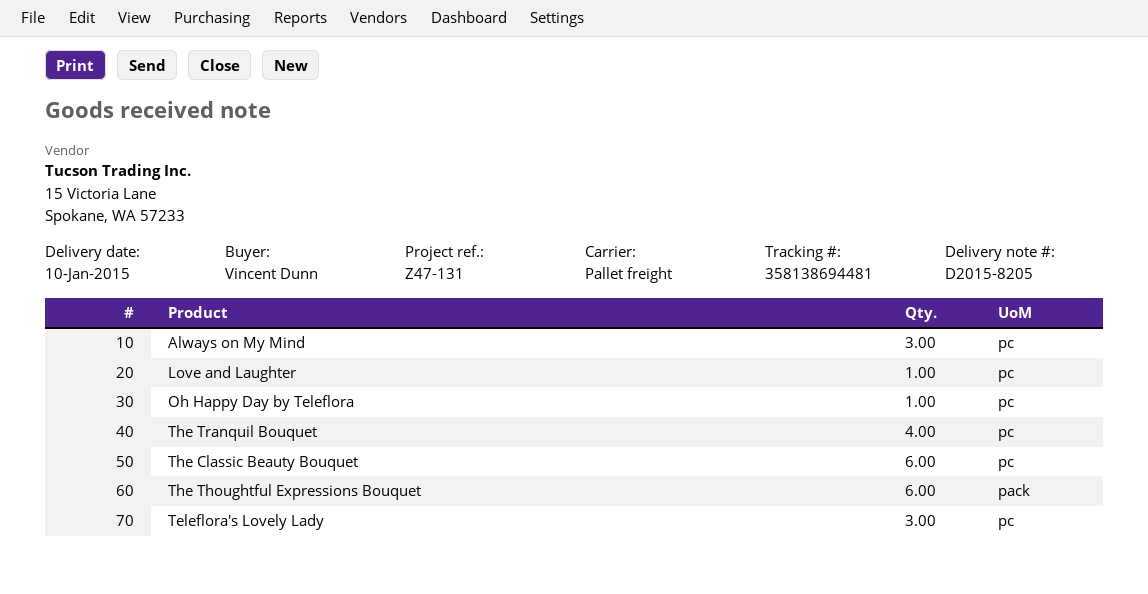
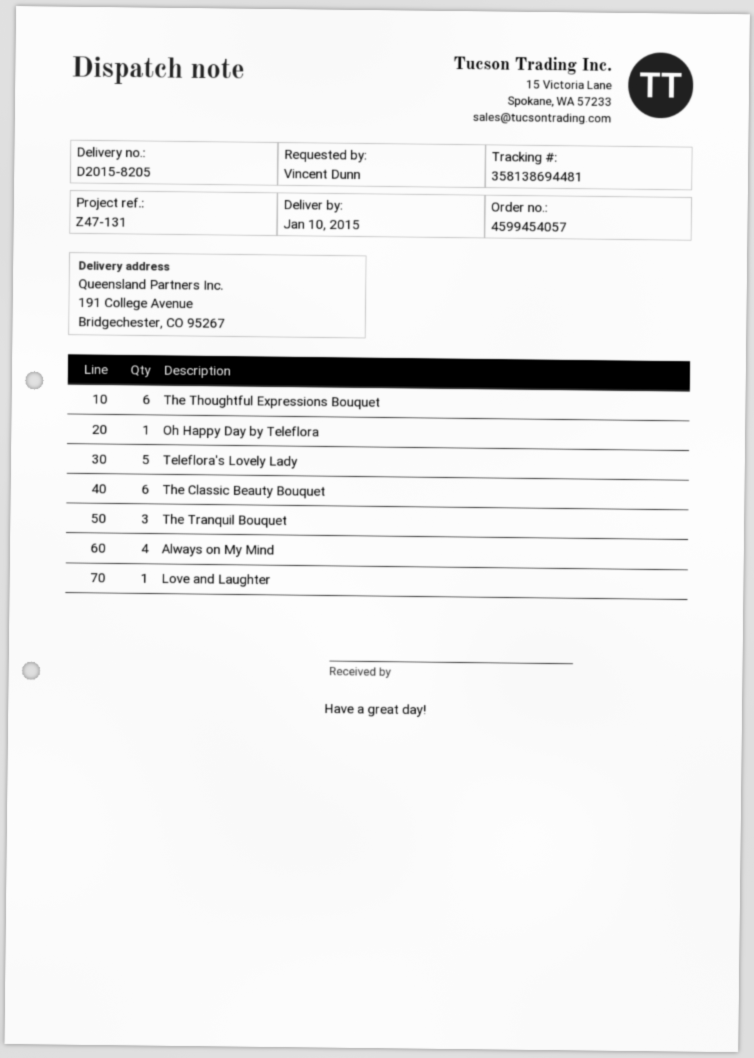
Always on My Mind: 3 -> 4
The Tranquil Bouquet: 4 -> 3
Teleflora's Lovely Lady: 3 -> 5

